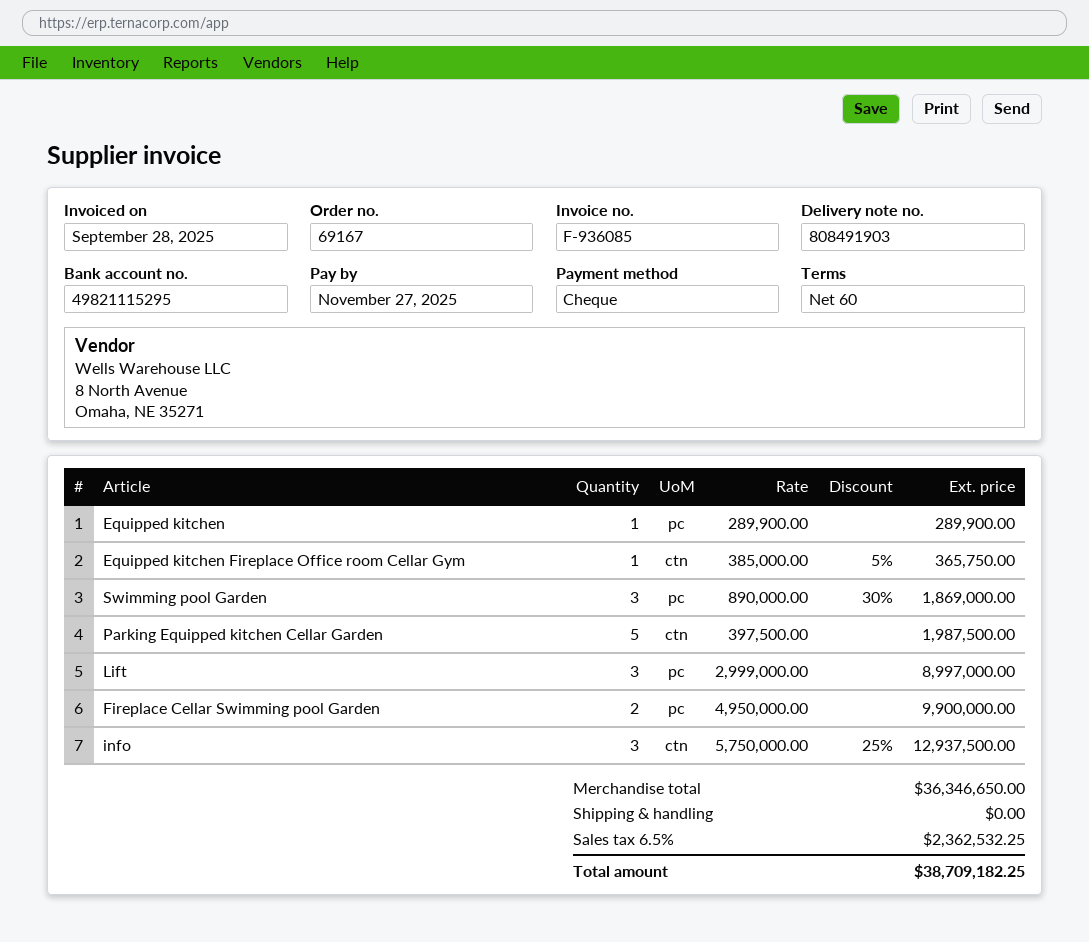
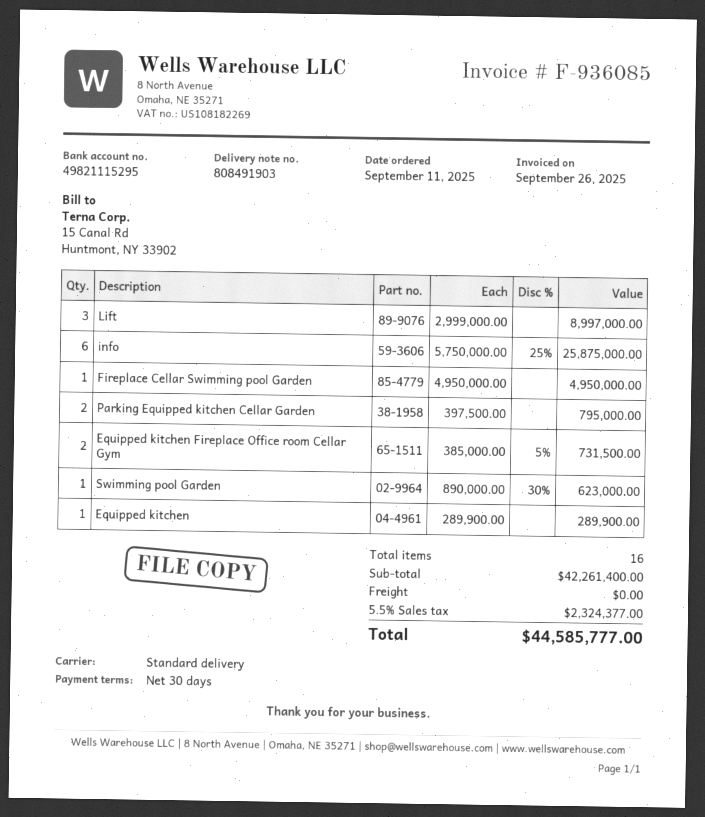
invoice date: 2025-09-28 -> 2025-09-26
payment terms: 60 days -> 30 days
Equipped kitchen Fireplace Office room Cellar Gym: 1 x 385000.00 - 5% = 365750.00 -> 2 x 385000.00 - 5% = 731500.00
Swimming pool Garden: 3 x 890000.00 - 30% = 1869000.00 -> 1 x 890000.00 - 30% = 623000.00
Parking Equipped kitchen Cellar Garden: 5 x 397500.00 = 1987500.00 -> 2 x 397500.00 = 795000.00
Fireplace Cellar Swimming pool Garden: 2 x 4950000.00 = 9900000.00 -> 1 x 4950000.00 = 4950000.00
info: 3 x 5750000.00 - 25% = 12937500.00 -> 6 x 5750000.00 - 25% = 25875000.00
subtotal: 36346650.00 -> 42261400.00
tax: 6.5% = 2362532.25 -> 5.5% = 2324377.00
total: 38709182.25 -> 44585777.00

